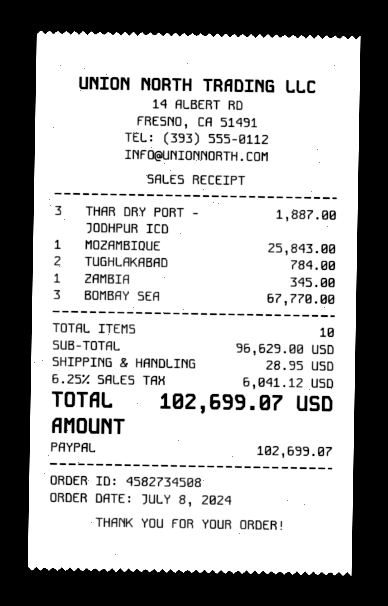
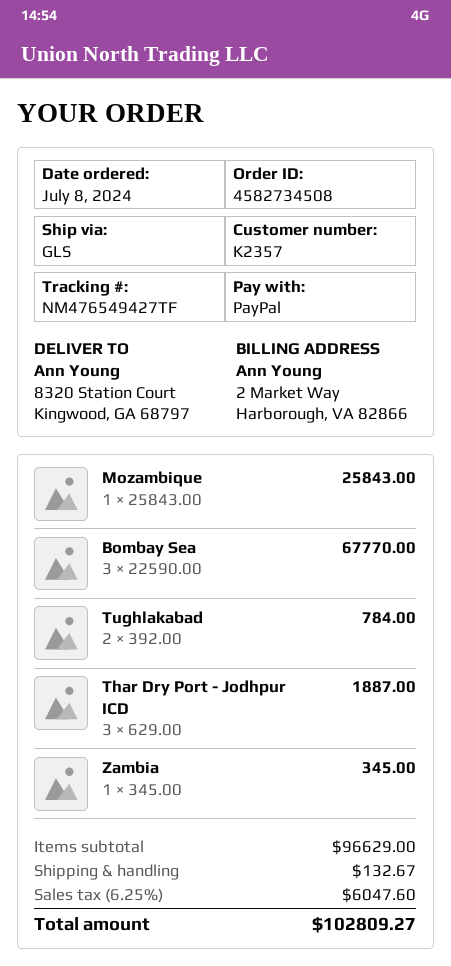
shipping: 28.95 -> 132.67
tax: 6.25% = 6041.12 -> 6.25% = 6047.60
total: 102699.07 -> 102809.27

